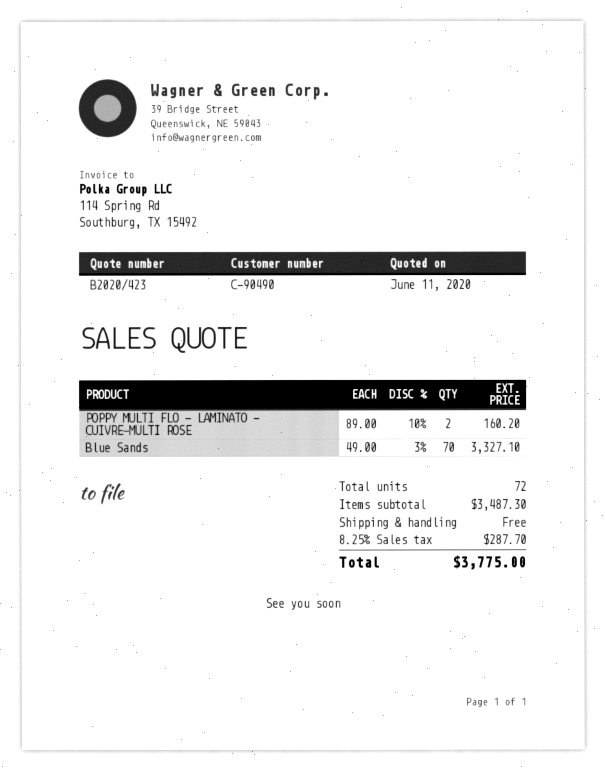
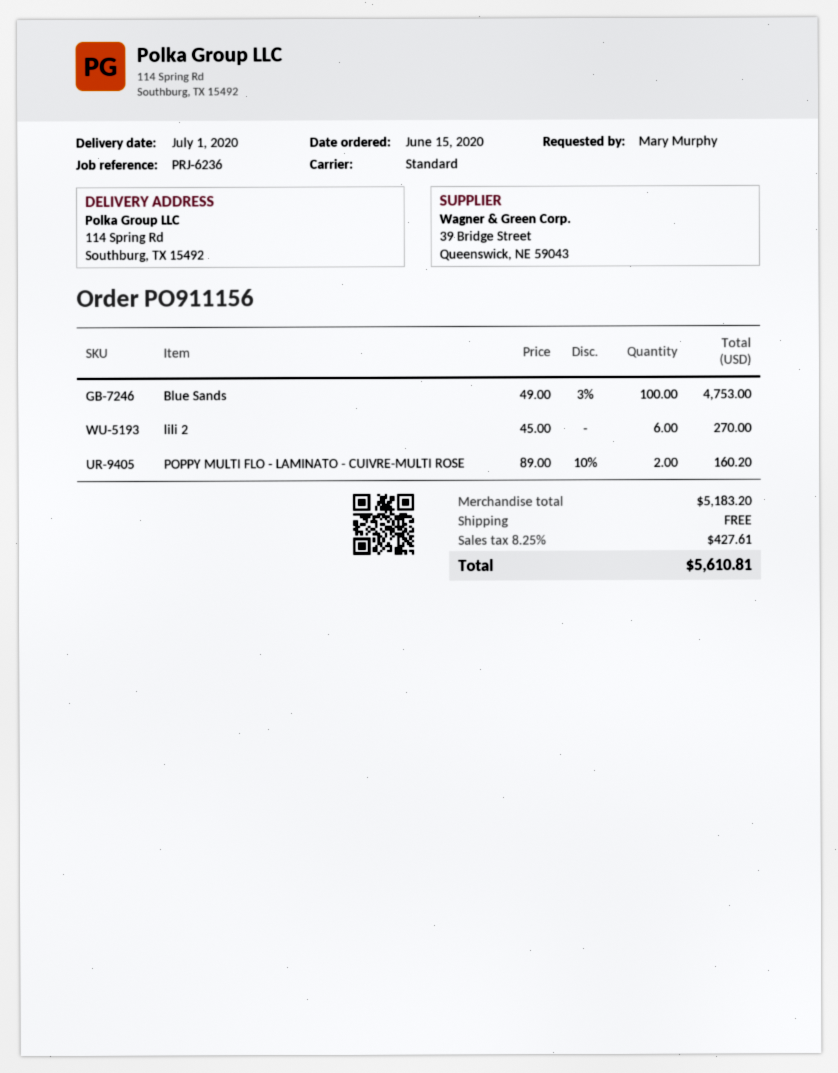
Blue Sands: 70 x 49.00 - 3% = 3327.10 -> 100 x 49.00 - 3% = 4753.00
lili 2: none -> 6 x 45.00 = 270.00
subtotal: 3487.30 -> 5183.20
tax: 8.25% = 287.70 -> 8.25% = 427.61
total: 3775.00 -> 5610.81

